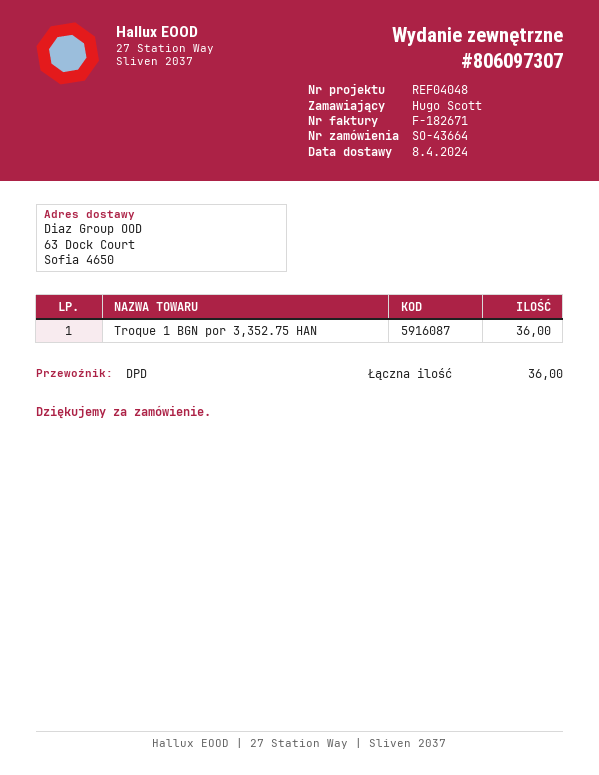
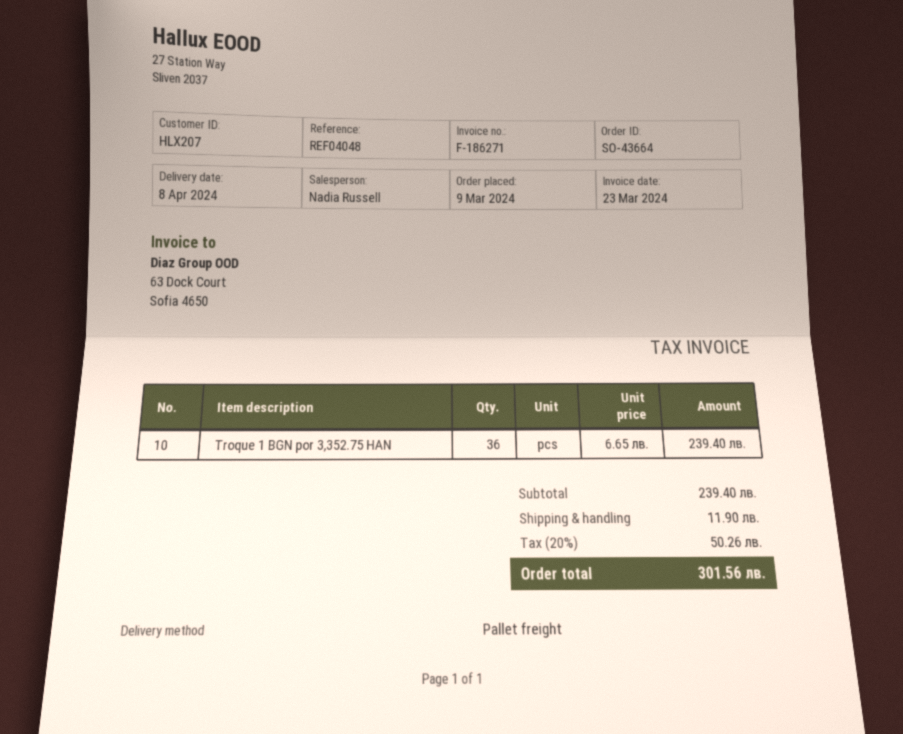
invoice number: F-182671 -> F-186271
shipping method: DPD -> pallet freight

